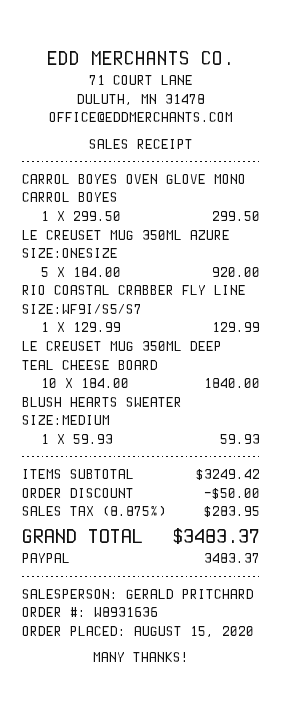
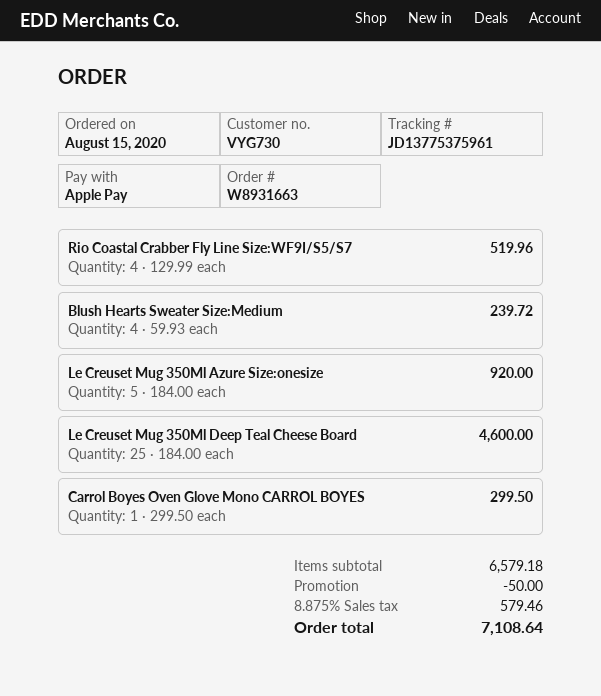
order number: W8931636 -> W8931663
payment method: PayPal -> Apple Pay
RIO COASTAL CRABBER FLY LINE SIZE:WF9I/S5/S7: 1 x 129.99 = 129.99 -> 4 x 129.99 = 519.96
LE CREUSET MUG 350ML DEEP TEAL CHEESE BOARD: 10 x 184.00 = 1840.00 -> 25 x 184.00 = 4600.00
BLUSH HEARTS SWEATER SIZE:MEDIUM: 1 x 59.93 = 59.93 -> 4 x 59.93 = 239.72
subtotal: 3249.42 -> 6579.18
tax: 8.875% = 283.95 -> 8.875% = 579.46
total: 3483.37 -> 7108.64

